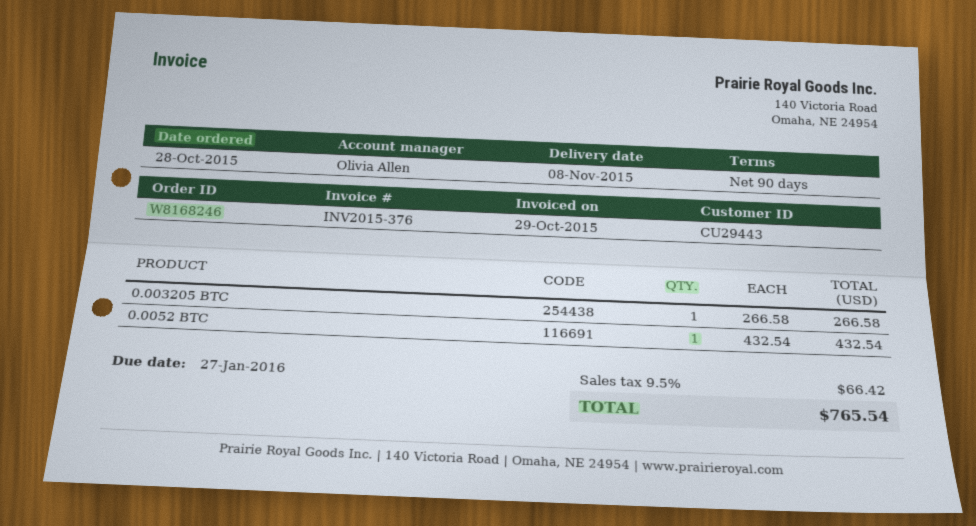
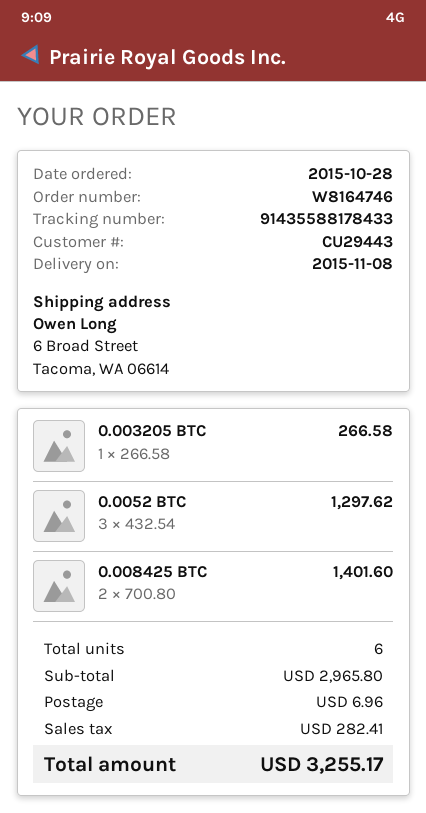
order number: W8168246 -> W8164746
0.0052 BTC: 1 x 432.54 = 432.54 -> 3 x 432.54 = 1297.62
0.008425 BTC: none -> 2 x 700.80 = 1401.60
shipping: none -> 6.96
tax: 66.42 -> 282.41
total: 765.54 -> 3255.17

